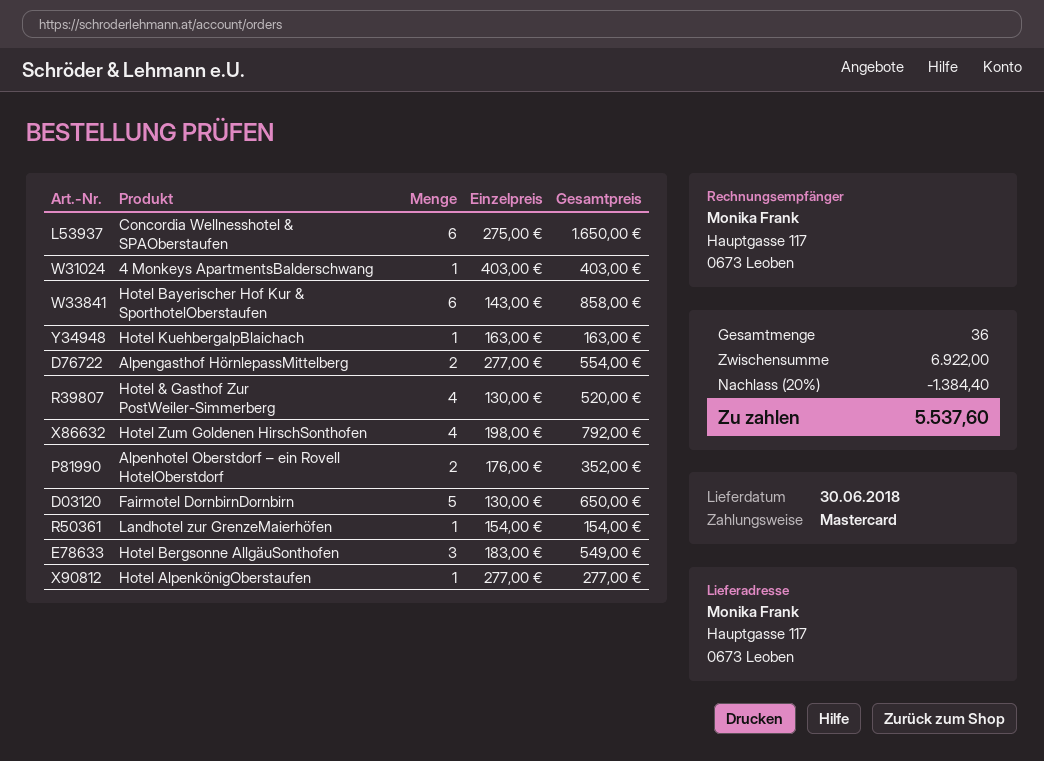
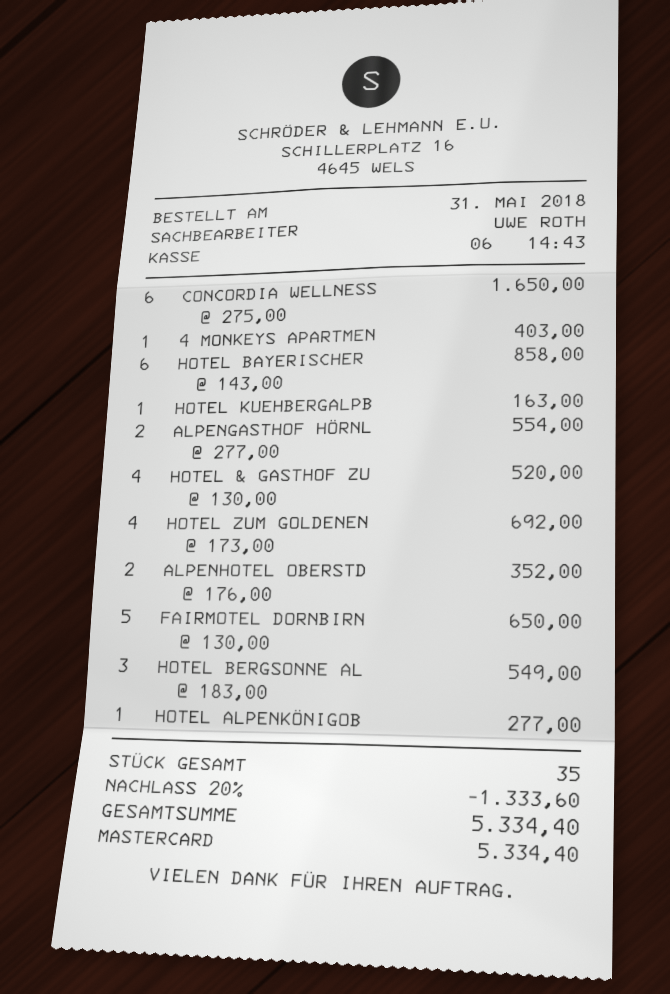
Hotel Zum Goldenen HirschSonthofen: 4 x 198.00 = 792.00 -> 4 x 173.00 = 692.00
Landhotel zur GrenzeMaierhöfen: 1 x 154.00 = 154.00 -> none
total quantity: 36 -> 35
discount: 20% = 1384.40 -> 20% = 1333.60
total: 5537.60 -> 5334.40

